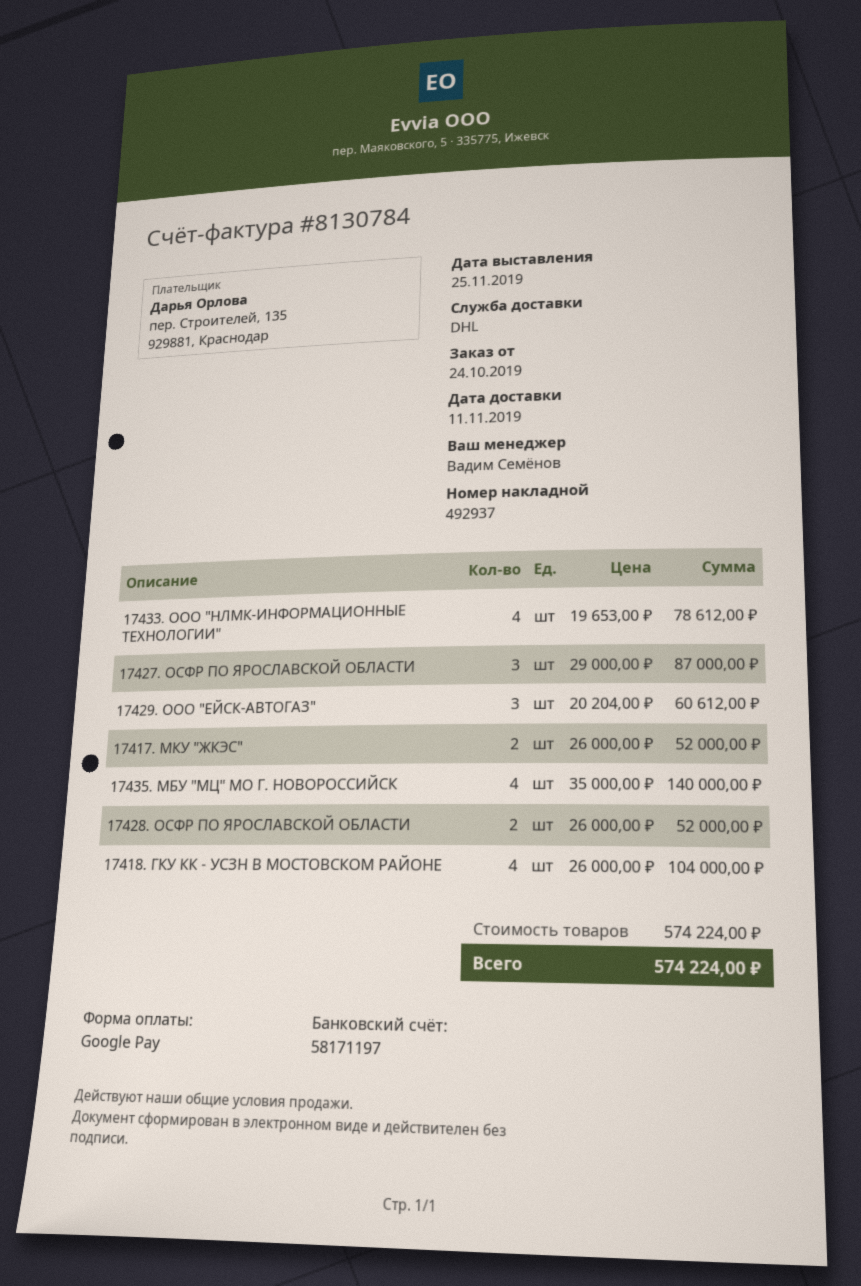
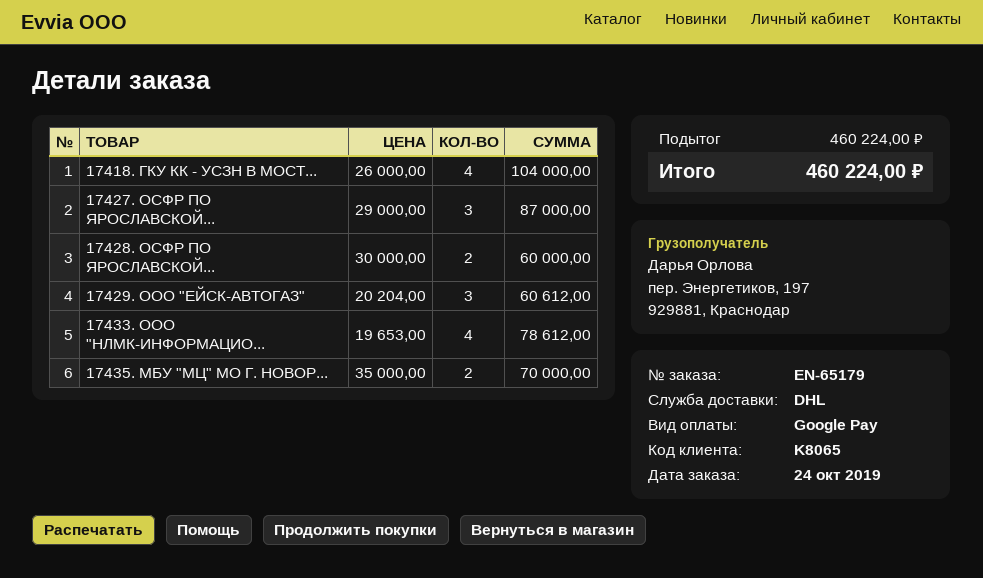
17417. МКУ "ЖКЭС": 2 x 26000.00 = 52000.00 -> none
17435. МБУ "МЦ" МО Г. НОВОРОССИЙСК: 4 x 35000.00 = 140000.00 -> 2 x 35000.00 = 70000.00
17428. ОСФР ПО ЯРОСЛАВСКОЙ ОБЛАСТИ: 2 x 26000.00 = 52000.00 -> 2 x 30000.00 = 60000.00
subtotal: 574224.00 -> 460224.00
total: 574224.00 -> 460224.00

